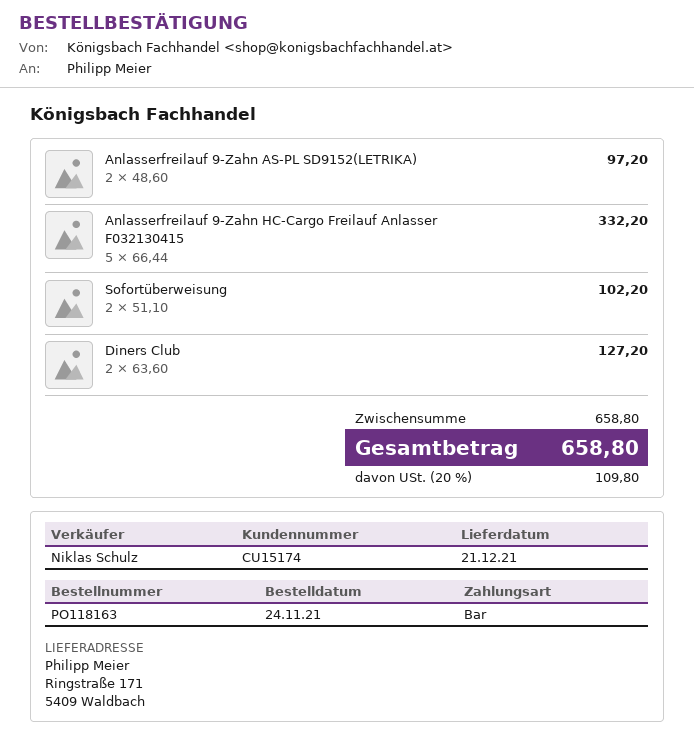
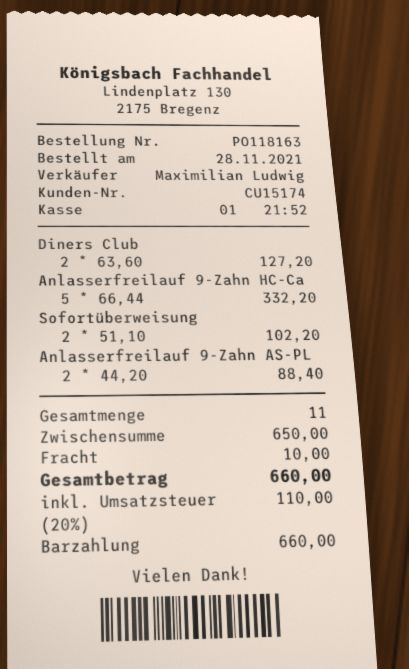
order date: 2021-11-24 -> 2021-11-28
sales rep: Niklas Schulz -> Maximilian Ludwig
Anlasserfreilauf 9-Zahn AS-PL SD9152(LETRIKA): 2 x 48.60 = 97.20 -> 2 x 44.20 = 88.40
subtotal: 658.80 -> 650.00
shipping: none -> 10.00
tax: 20% = 109.80 -> 20% = 110.00
total: 658.80 -> 660.00

